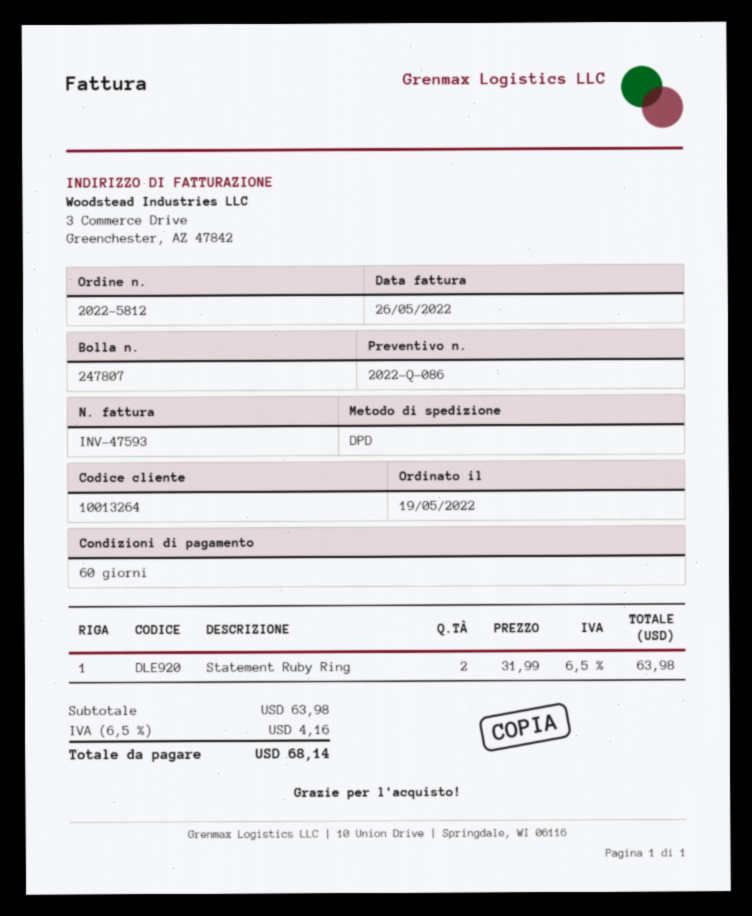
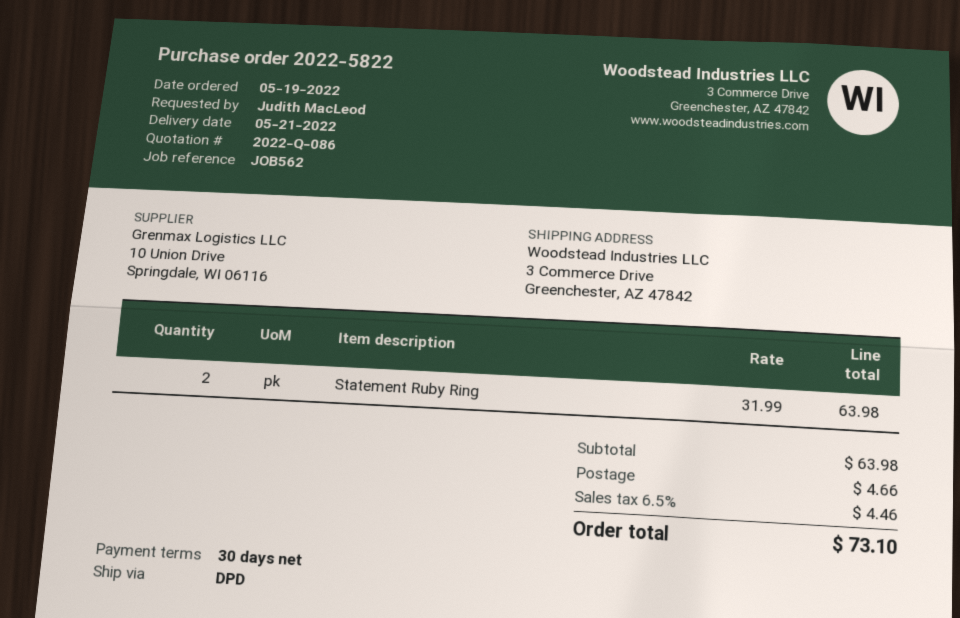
order number: 2022-5812 -> 2022-5822
payment terms: 60 days -> 30 days
shipping: none -> 4.66
tax: 6.5% = 4.16 -> 6.5% = 4.46
total: 68.14 -> 73.10

